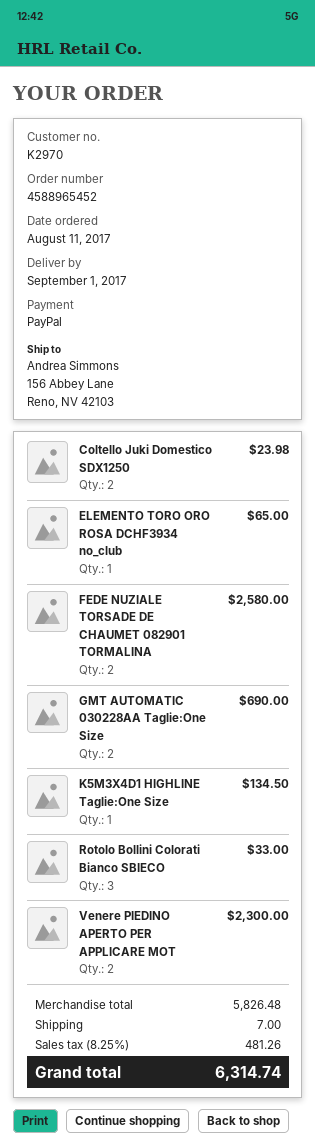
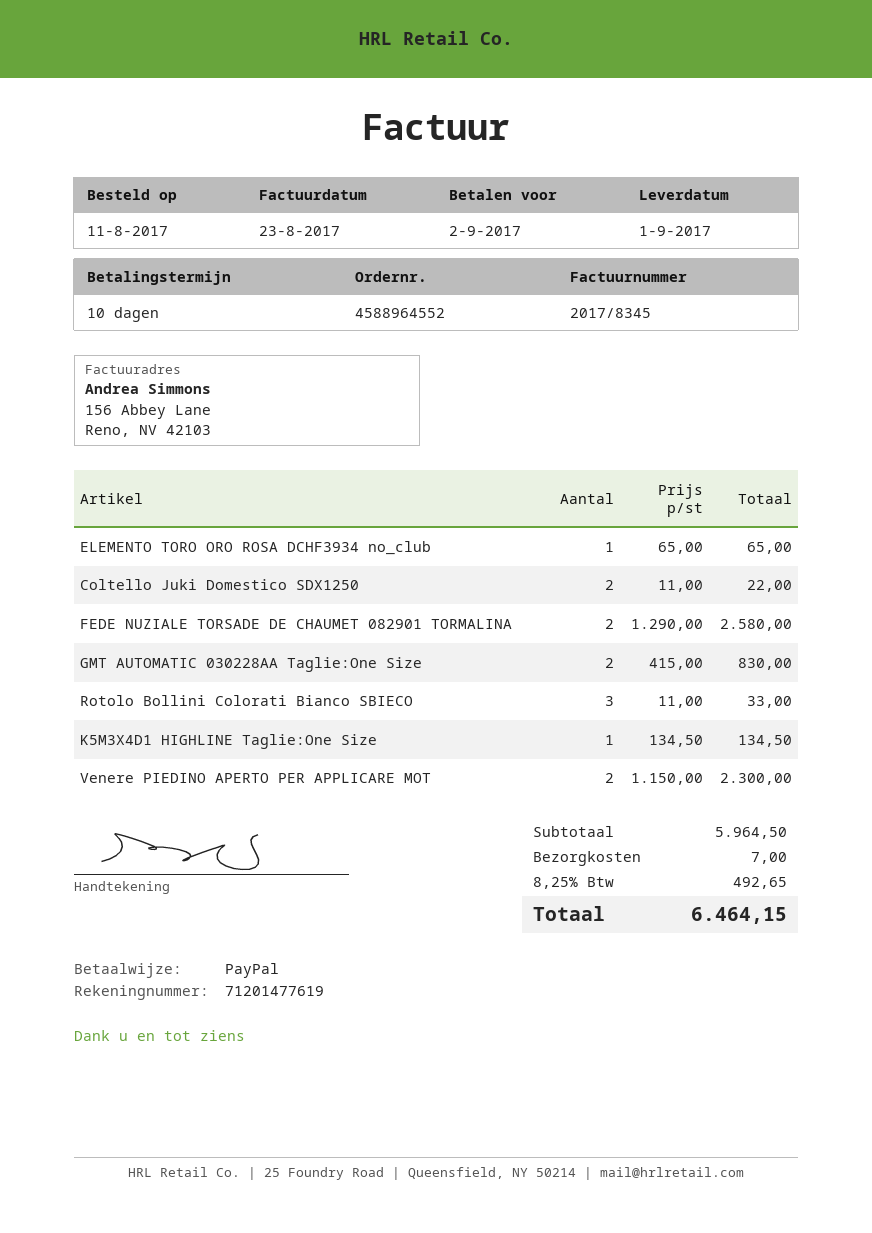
order number: 4588965452 -> 4588964552
Coltello Juki Domestico SDX1250: 2 for 23.98 -> 2 for 22.00
GMT AUTOMATIC 030228AA Taglie:One Size: 2 for 690.00 -> 2 for 830.00
subtotal: 5826.48 -> 5964.50
tax: 8.25% = 481.26 -> 8.25% = 492.65
total: 6314.74 -> 6464.15

